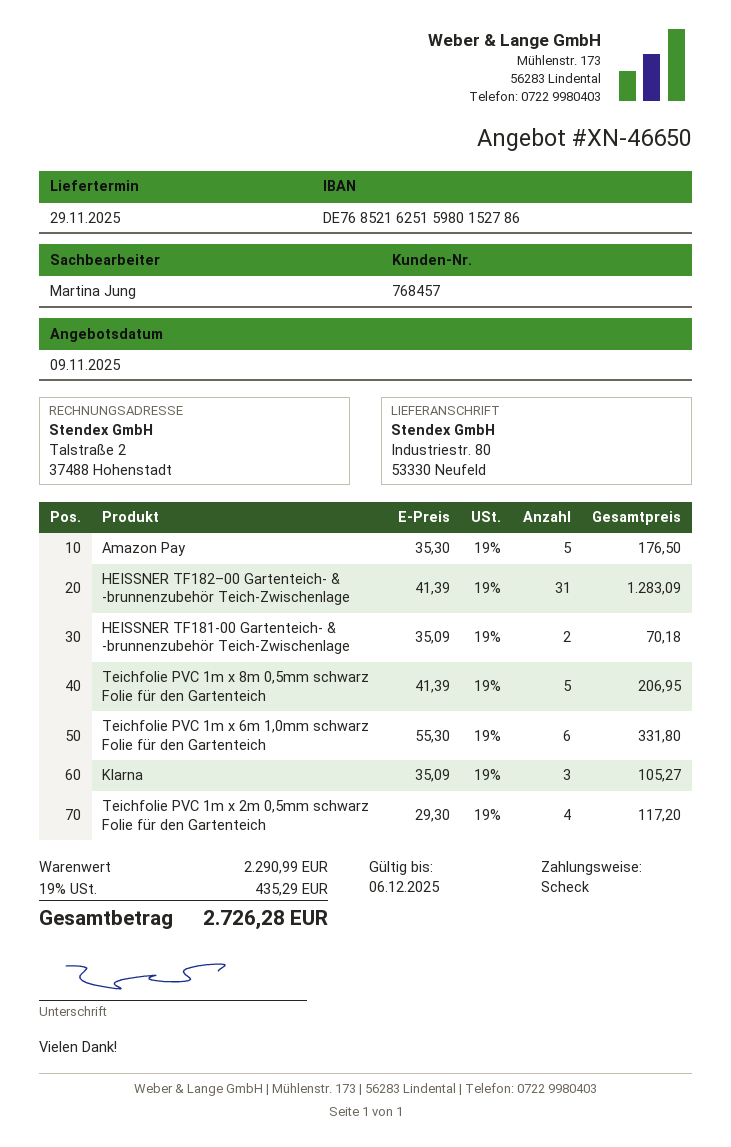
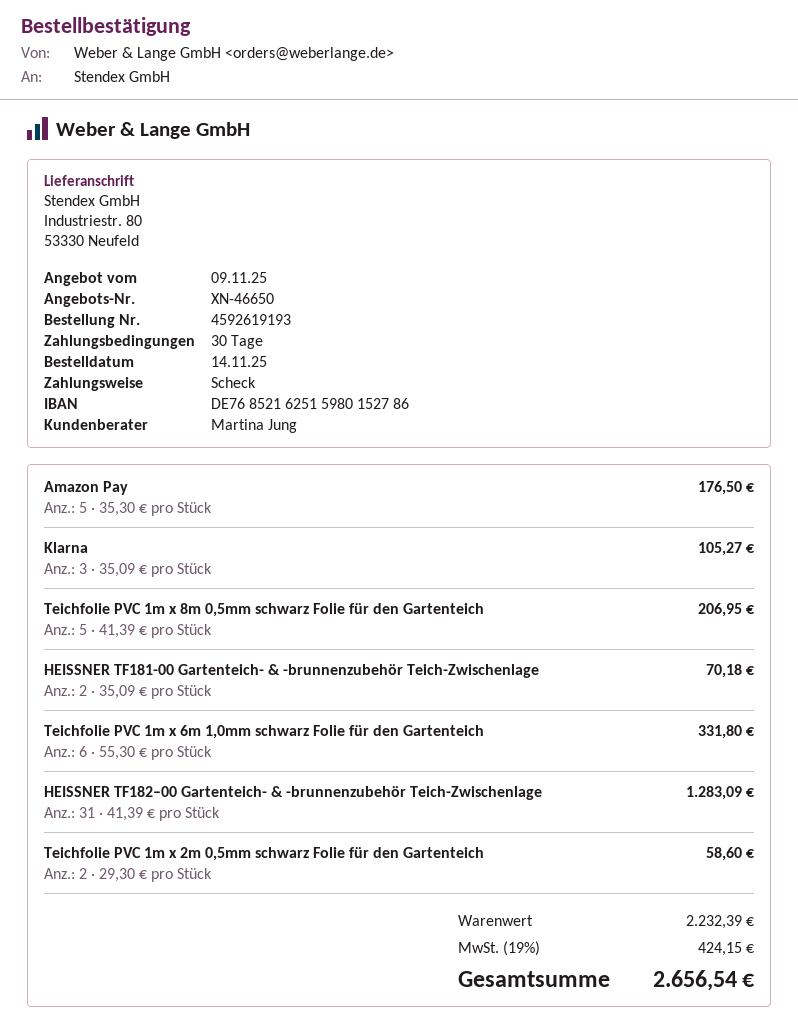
Teichfolie PVC 1m x 2m 0,5mm schwarz Folie für den Gartenteich: 4 x 29.30 = 117.20 -> 2 x 29.30 = 58.60
subtotal: 2290.99 -> 2232.39
tax: 19% = 435.29 -> 19% = 424.15
total: 2726.28 -> 2656.54

